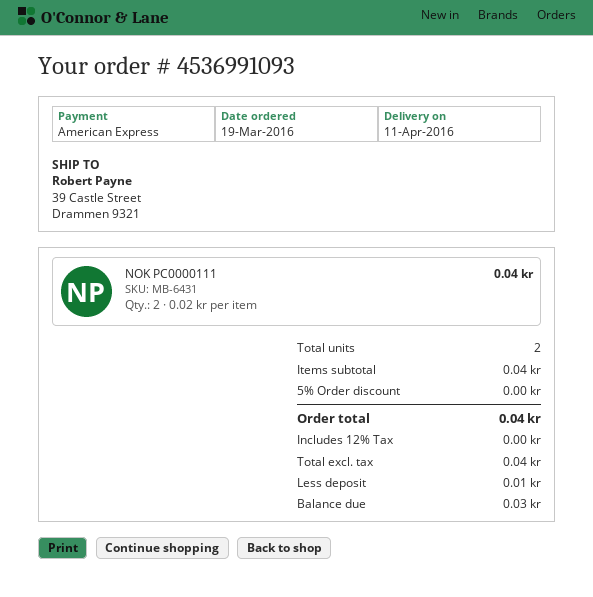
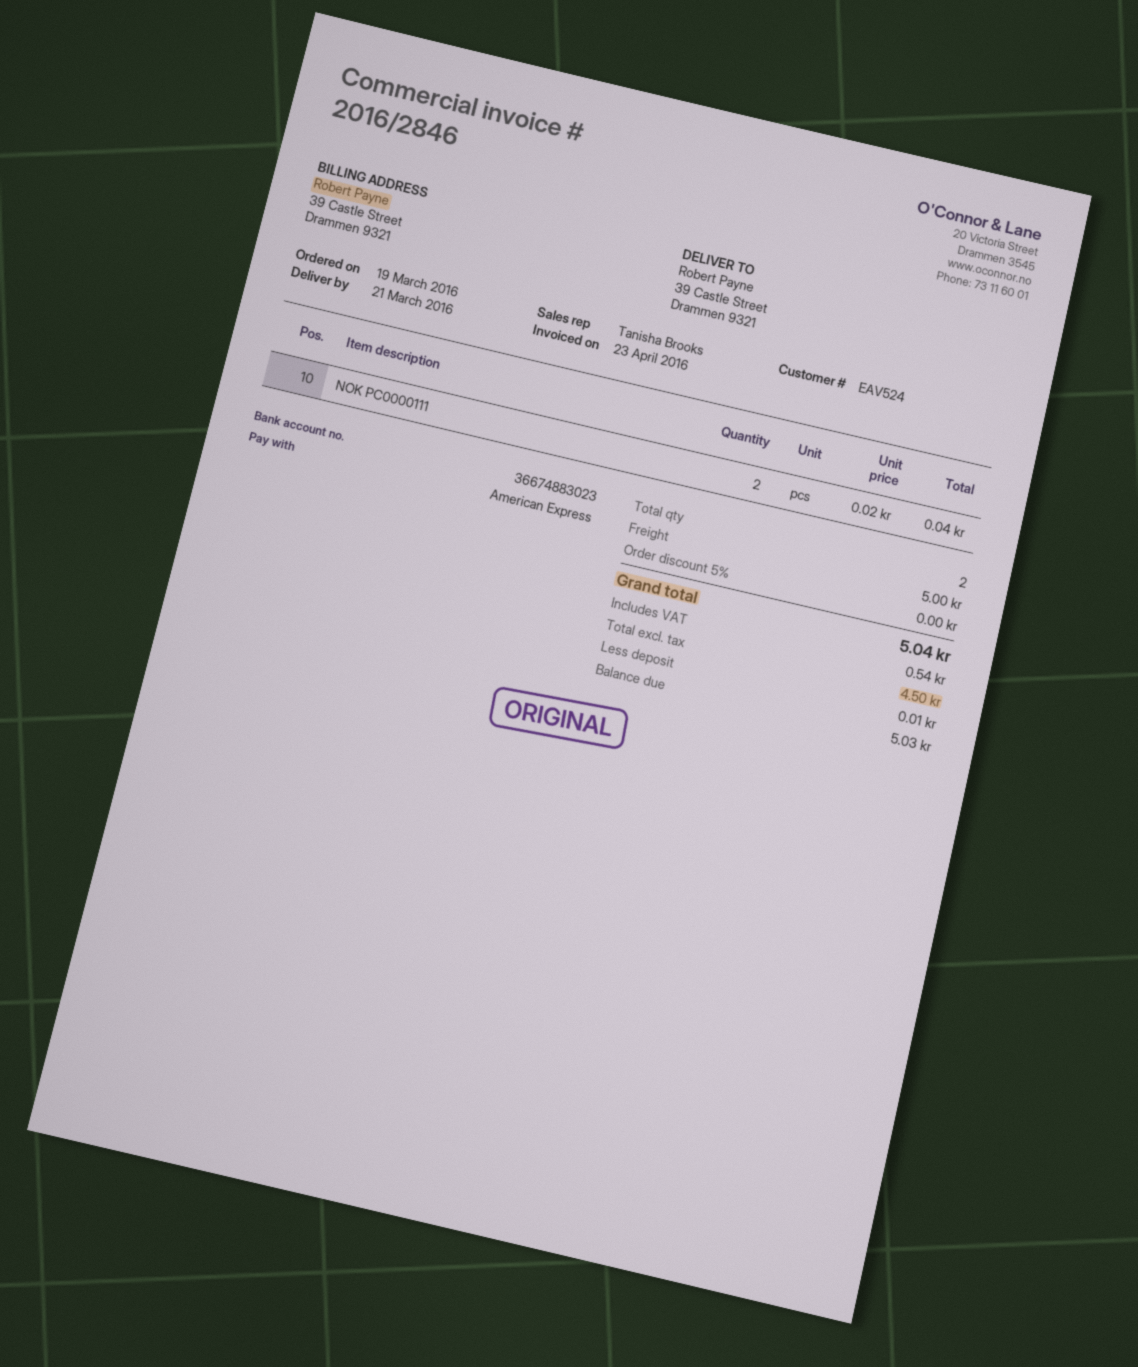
delivery date: 2016-04-11 -> 2016-03-21
shipping: none -> 5.00
net: 0.04 -> 4.50
tax: 0.00 -> 0.54
total: 0.04 -> 5.04
balance: 0.03 -> 5.03

